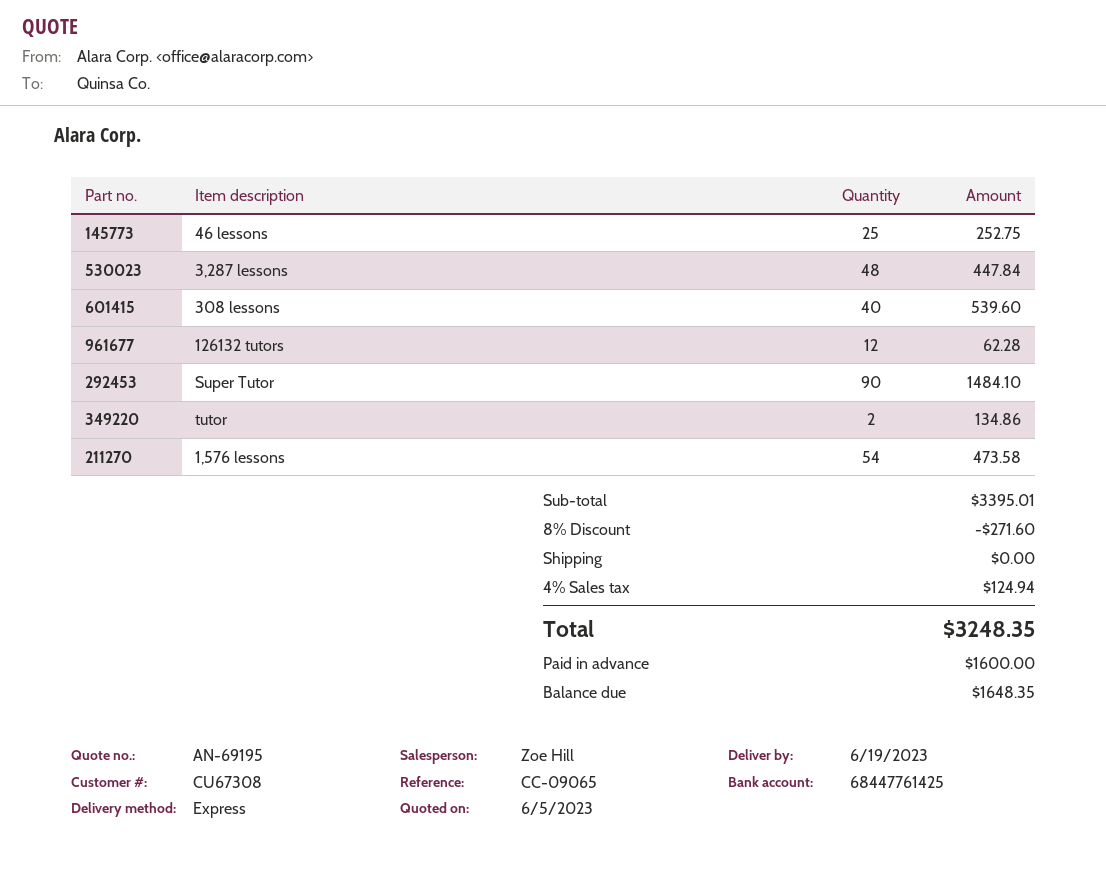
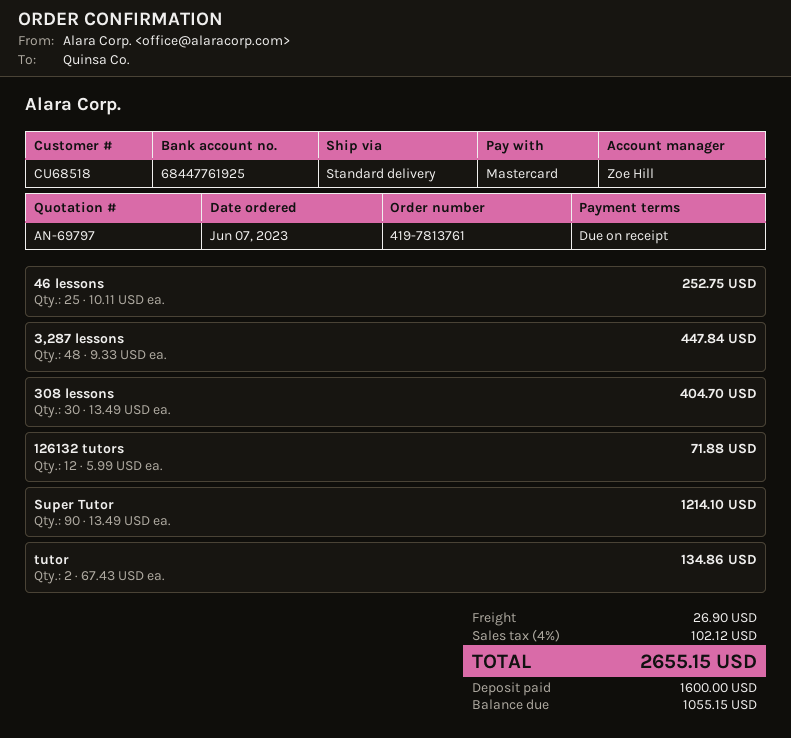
quote number: AN-69195 -> AN-69797
customer number: CU67308 -> CU68518
bank account: 68447761425 -> 68447761925
shipping method: express -> standard
308 lessons: 40 for 539.60 -> 30 for 404.70
126132 tutors: 12 for 62.28 -> 12 for 71.88
Super Tutor: 90 for 1484.10 -> 90 for 1214.10
1,576 lessons: 54 for 473.58 -> none
discount: 8% = 271.60 -> none
shipping: 0.00 -> 26.90
tax: 4% = 124.94 -> 4% = 102.12
total: 3248.35 -> 2655.15
balance: 1648.35 -> 1055.15

